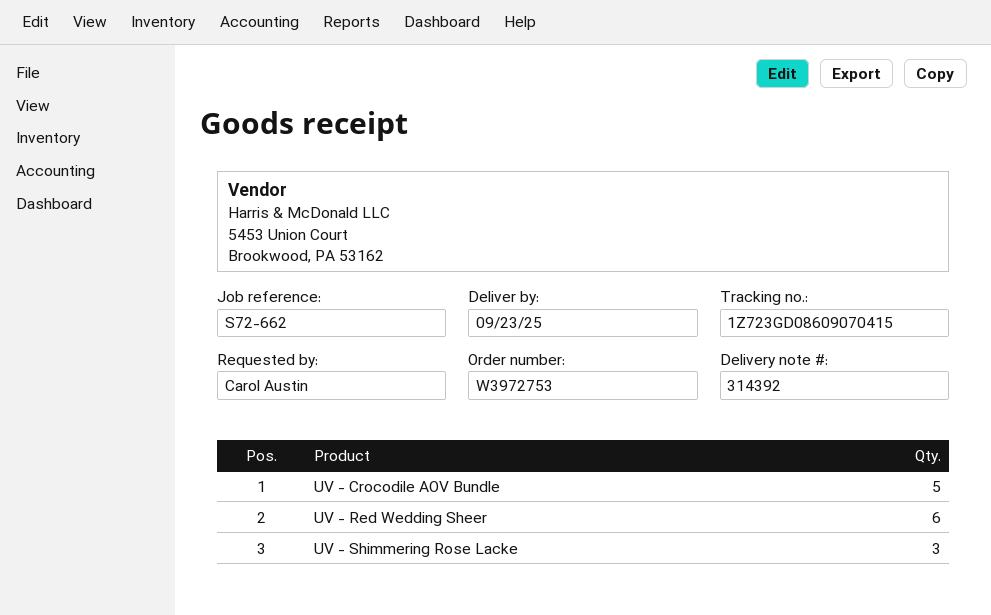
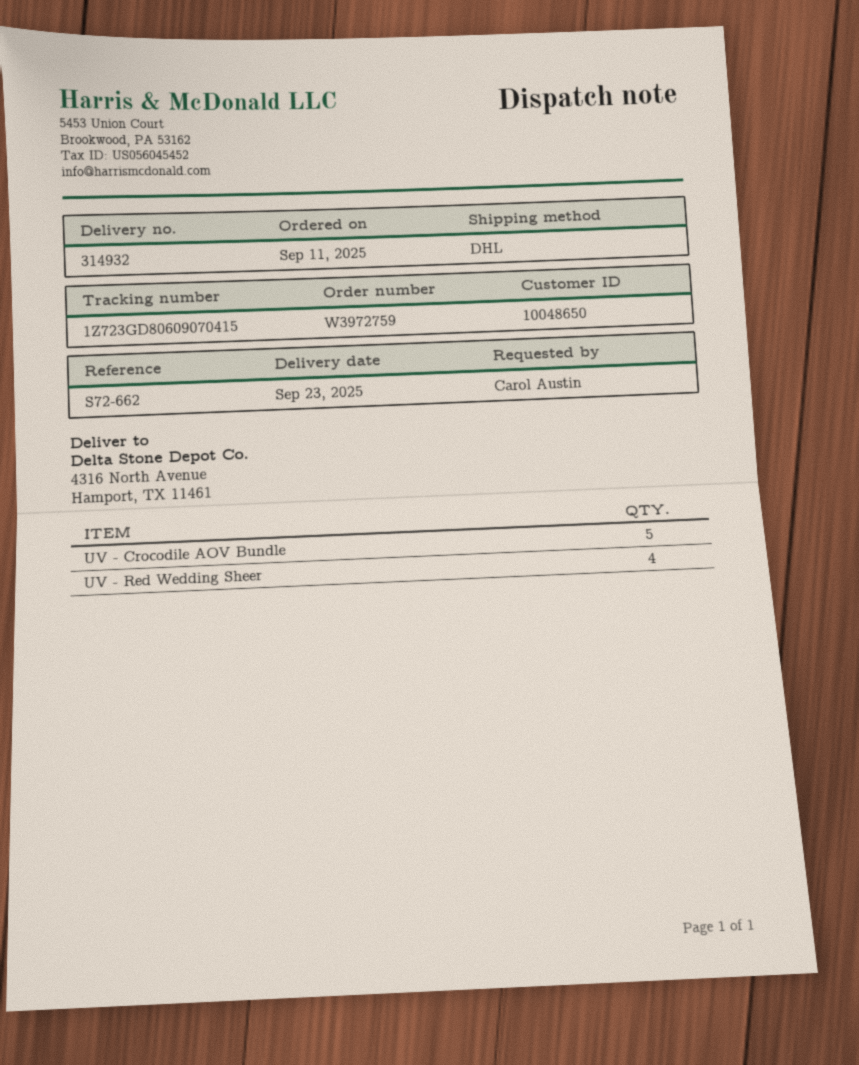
order number: W3972753 -> W3972759
delivery note number: 314392 -> 314932
tracking number: 1Z723GD08609070415 -> 1Z723GD80609070415
UV - Red Wedding Sheer: 6 -> 4
UV - Shimmering Rose Lacke: 3 -> none

